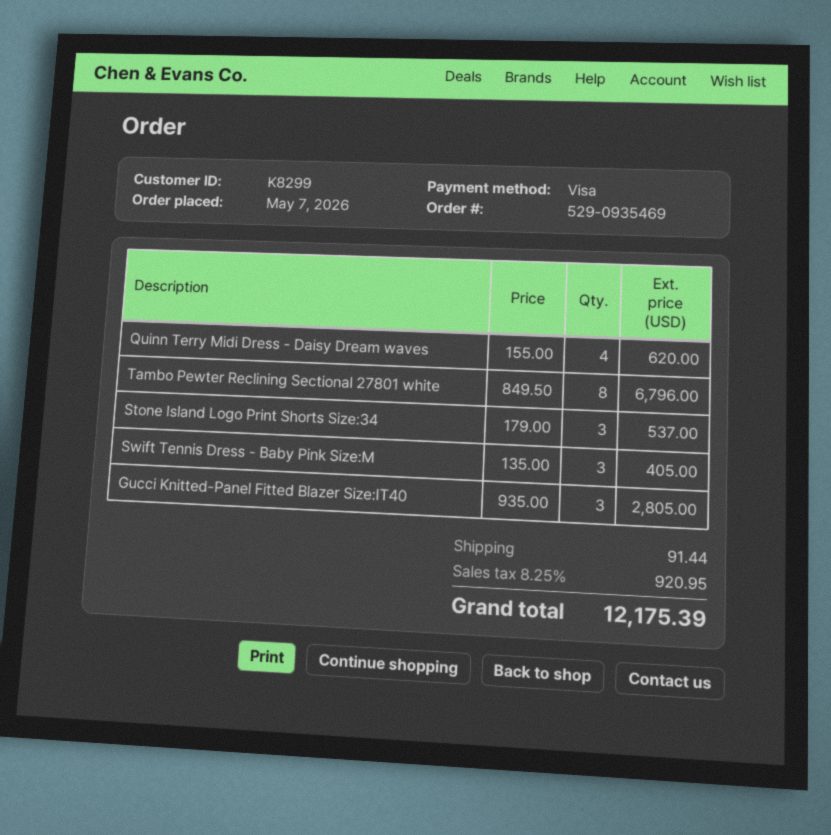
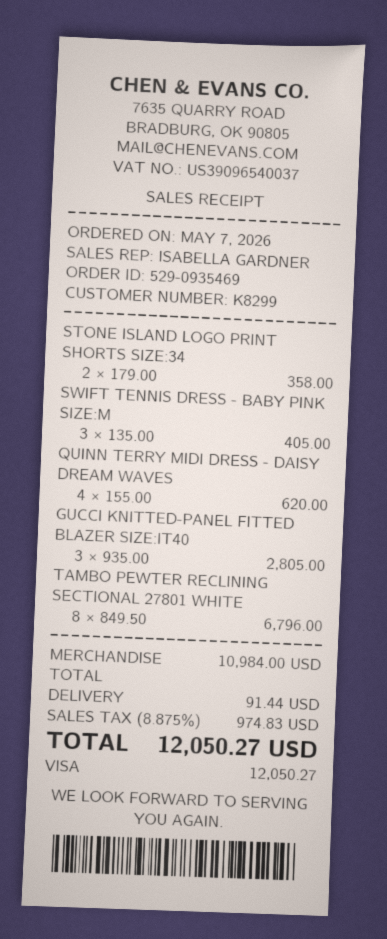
Stone Island Logo Print Shorts Size:34: 3 x 179.00 = 537.00 -> 2 x 179.00 = 358.00
tax: 8.25% = 920.95 -> 8.875% = 974.83
total: 12175.39 -> 12050.27

